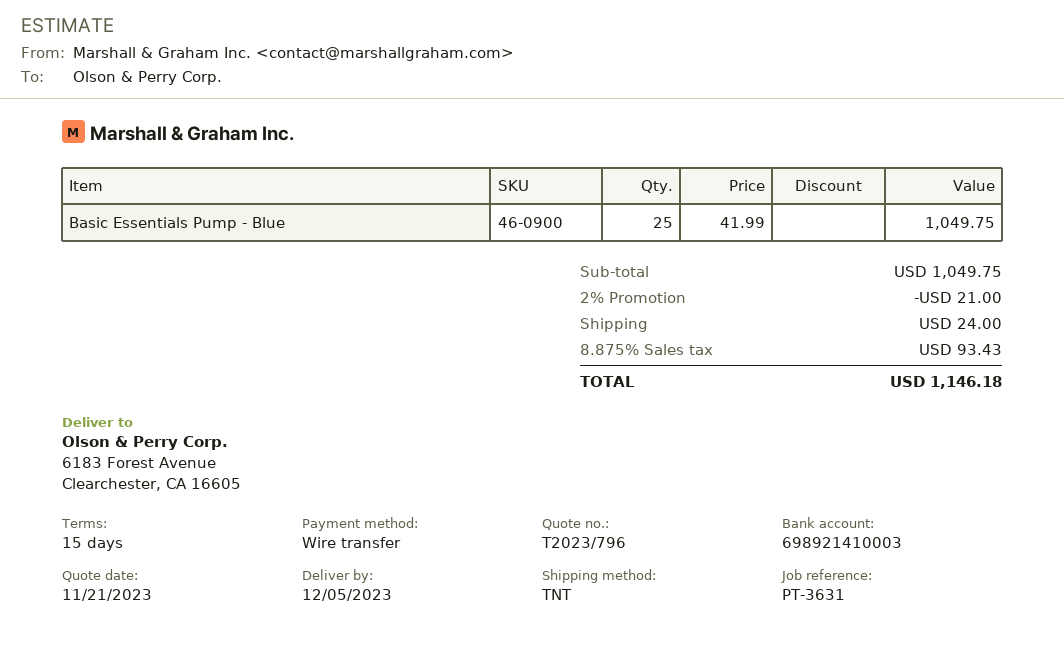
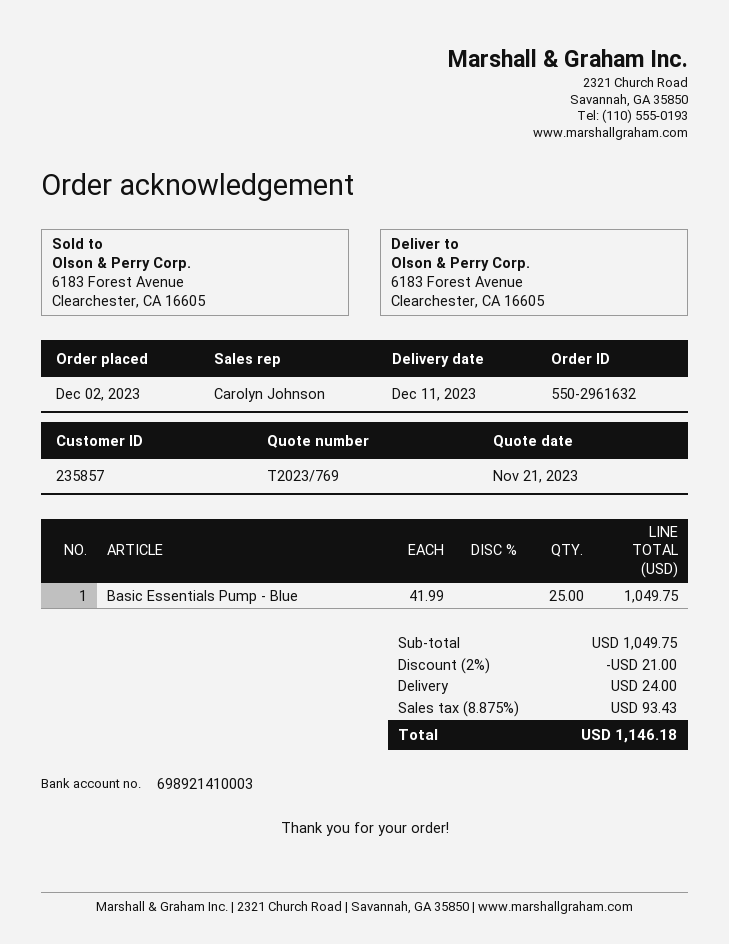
quote number: T2023/796 -> T2023/769
delivery date: 2023-12-05 -> 2023-12-11

